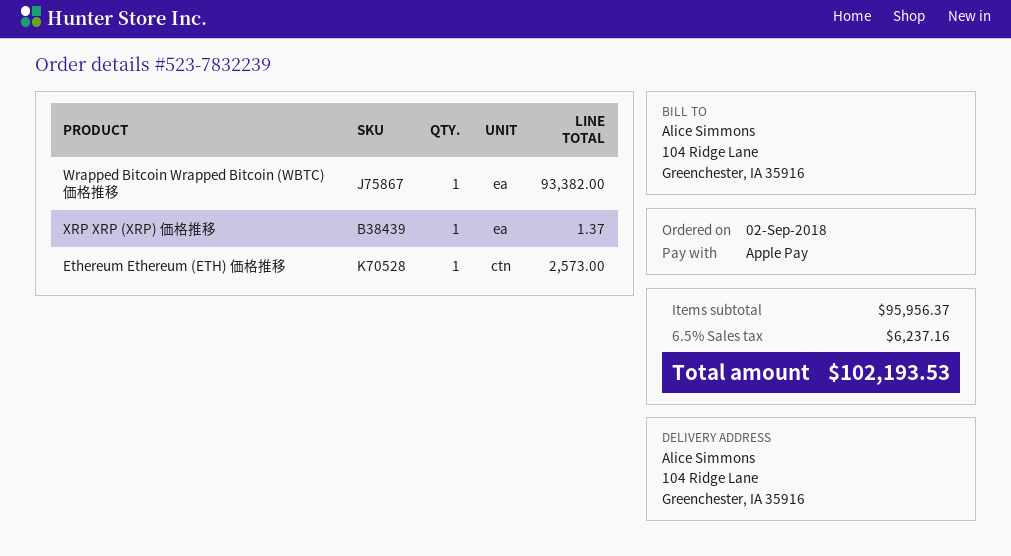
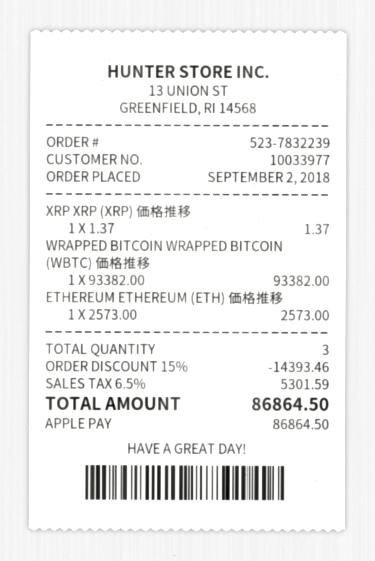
discount: none -> 15% = 14393.46
tax: 6.5% = 6237.16 -> 6.5% = 5301.59
total: 102193.53 -> 86864.50

